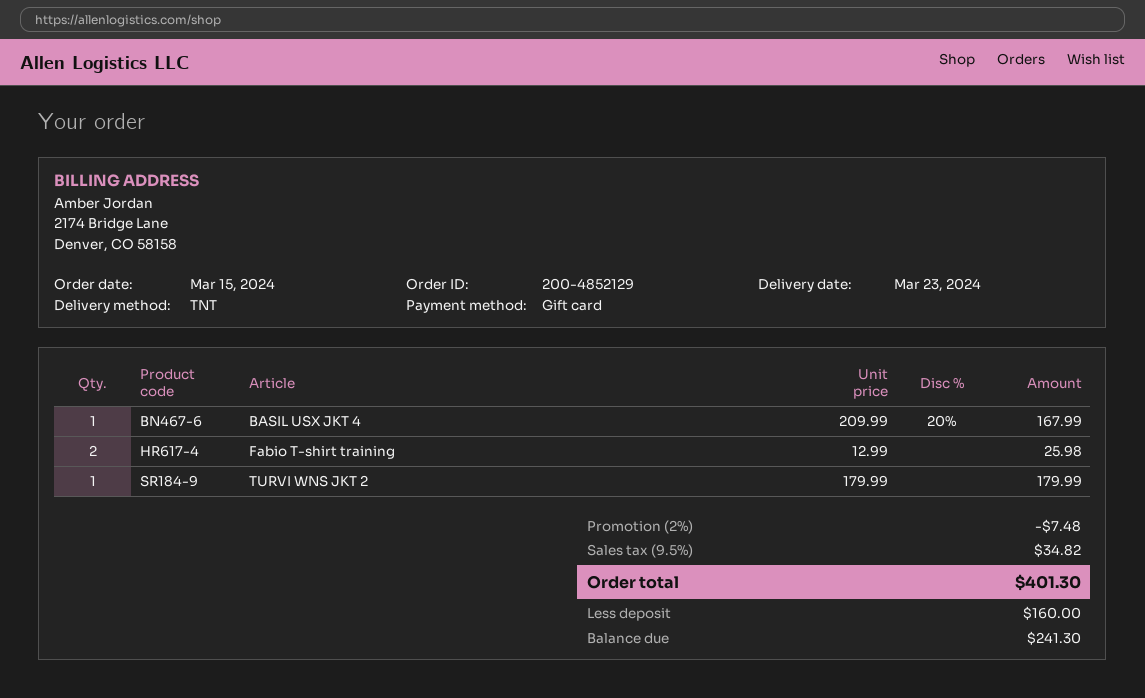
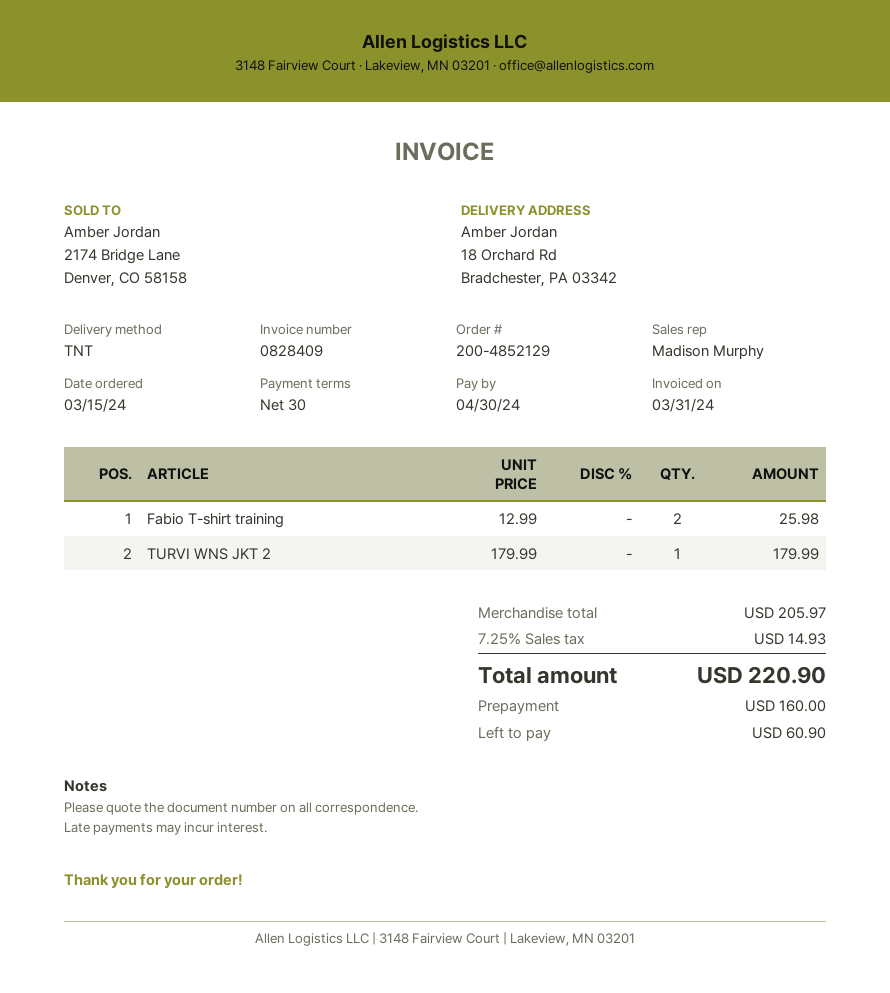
BASIL USX JKT 4: 1 x 209.99 - 20% = 167.99 -> none
discount: 2% = 7.48 -> none
tax: 9.5% = 34.82 -> 7.25% = 14.93
total: 401.30 -> 220.90
balance: 241.30 -> 60.90

